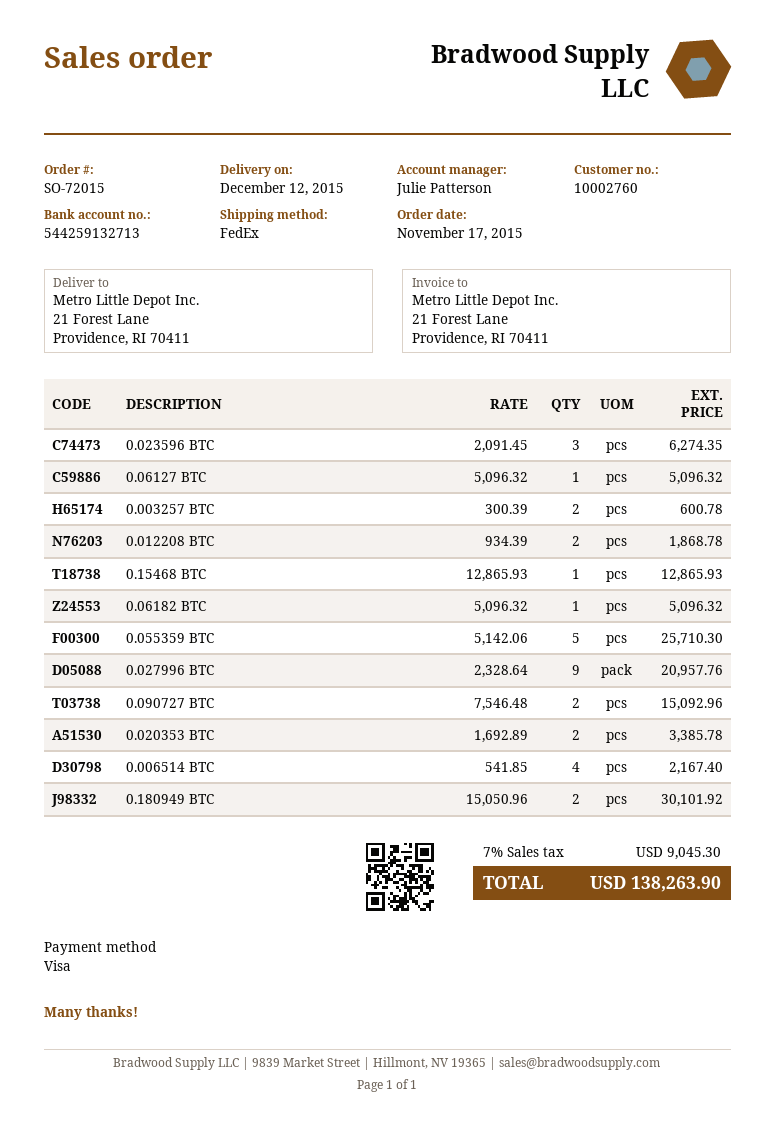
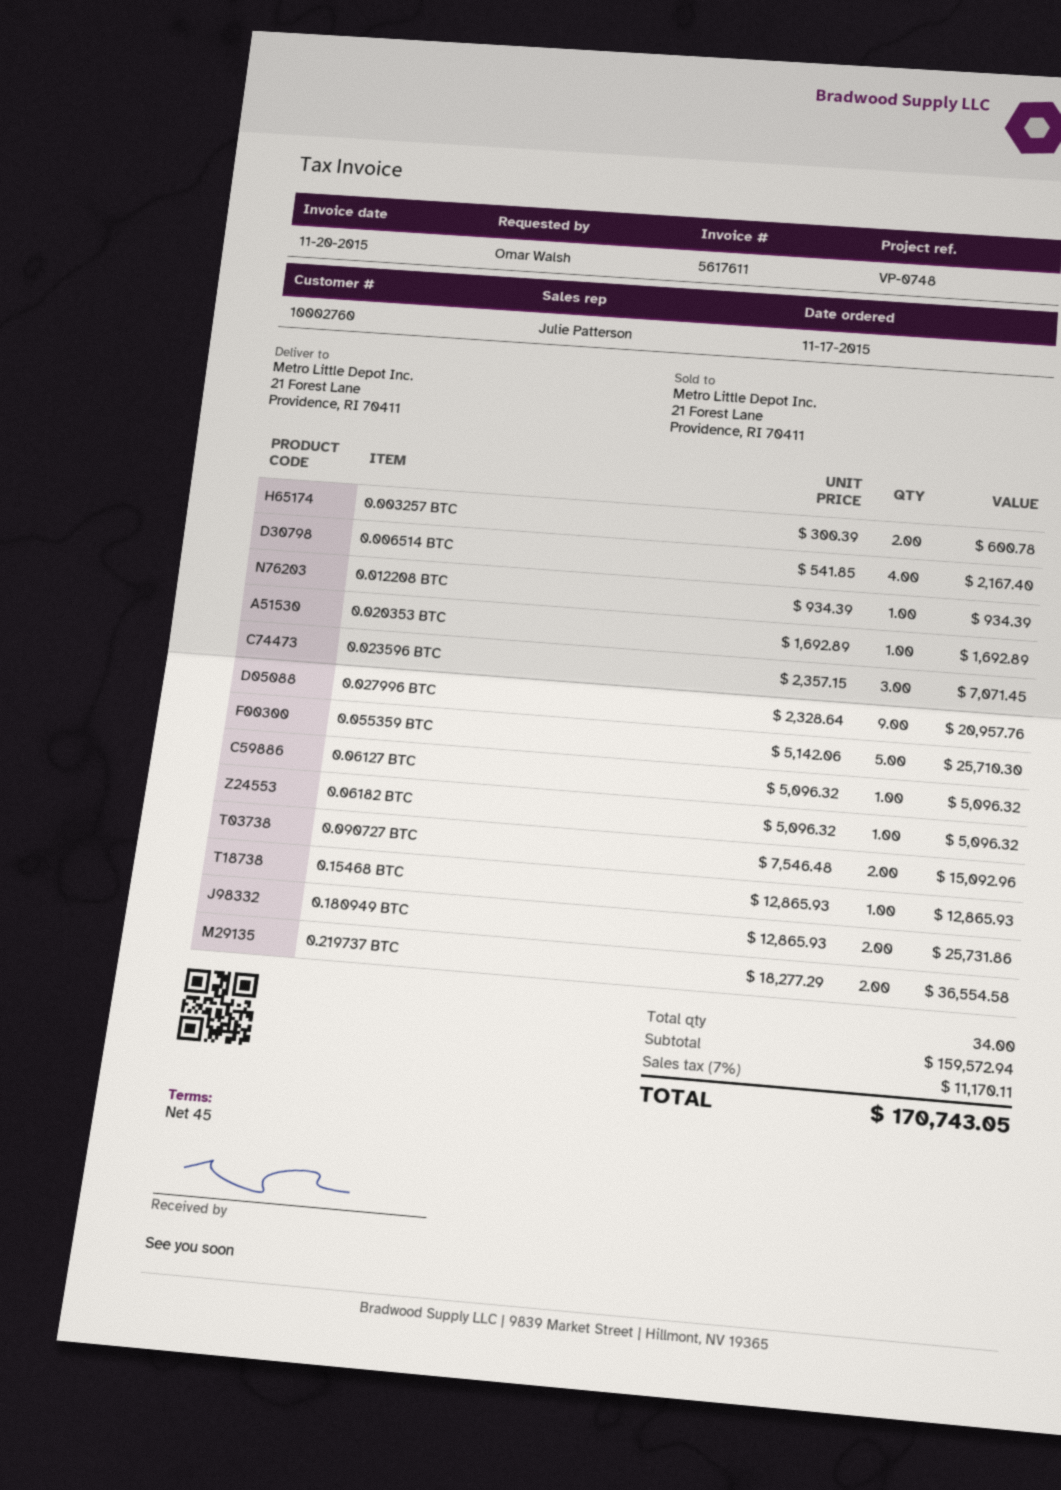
0.023596 BTC: 3 x 2091.45 = 6274.35 -> 3 x 2357.15 = 7071.45
0.012208 BTC: 2 x 934.39 = 1868.78 -> 1 x 934.39 = 934.39
0.020353 BTC: 2 x 1692.89 = 3385.78 -> 1 x 1692.89 = 1692.89
0.180949 BTC: 2 x 15050.96 = 30101.92 -> 2 x 12865.93 = 25731.86
0.219737 BTC: none -> 2 x 18277.29 = 36554.58
tax: 7% = 9045.30 -> 7% = 11170.11
total: 138263.90 -> 170743.05

